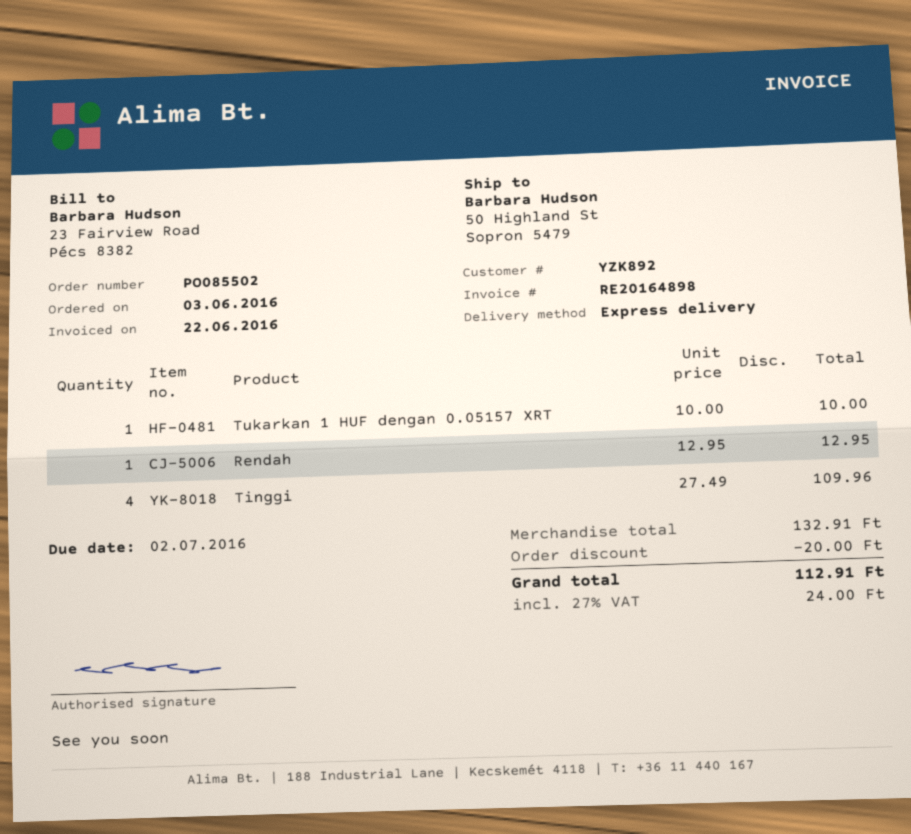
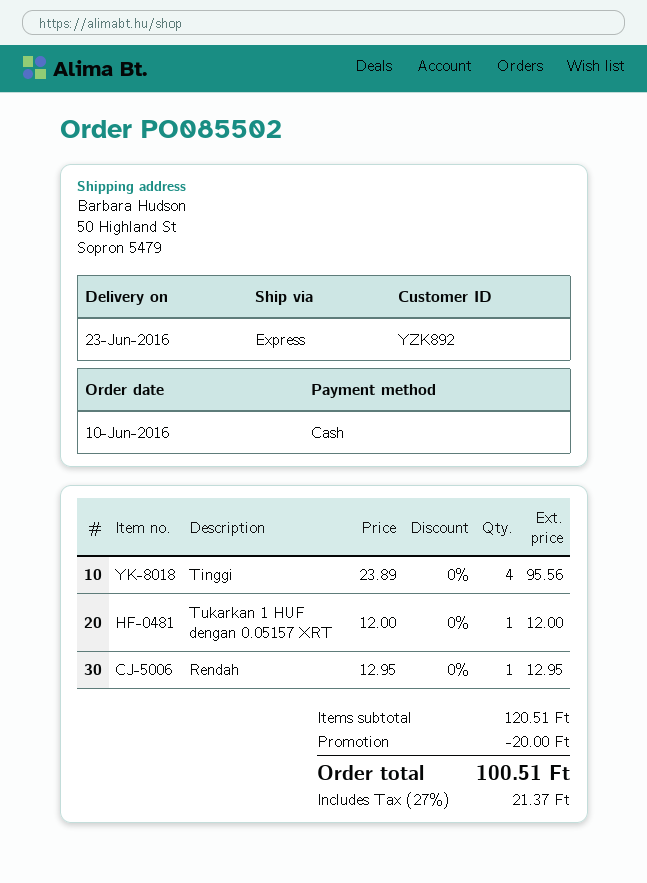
order date: 2016-06-03 -> 2016-06-10
Tukarkan 1 HUF dengan 0.05157 XRT: 1 x 10.00 = 10.00 -> 1 x 12.00 = 12.00
Tinggi: 4 x 27.49 = 109.96 -> 4 x 23.89 = 95.56
subtotal: 132.91 -> 120.51
tax: 27% = 24.00 -> 27% = 21.37
total: 112.91 -> 100.51

